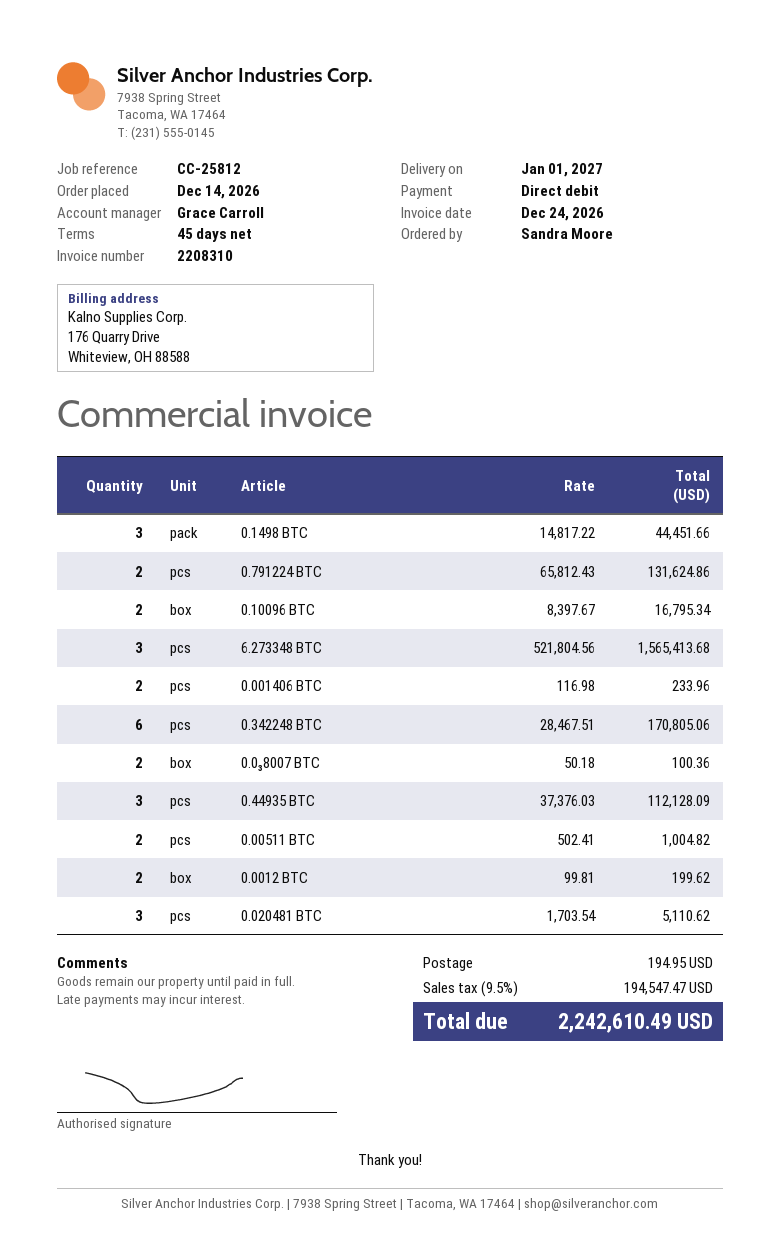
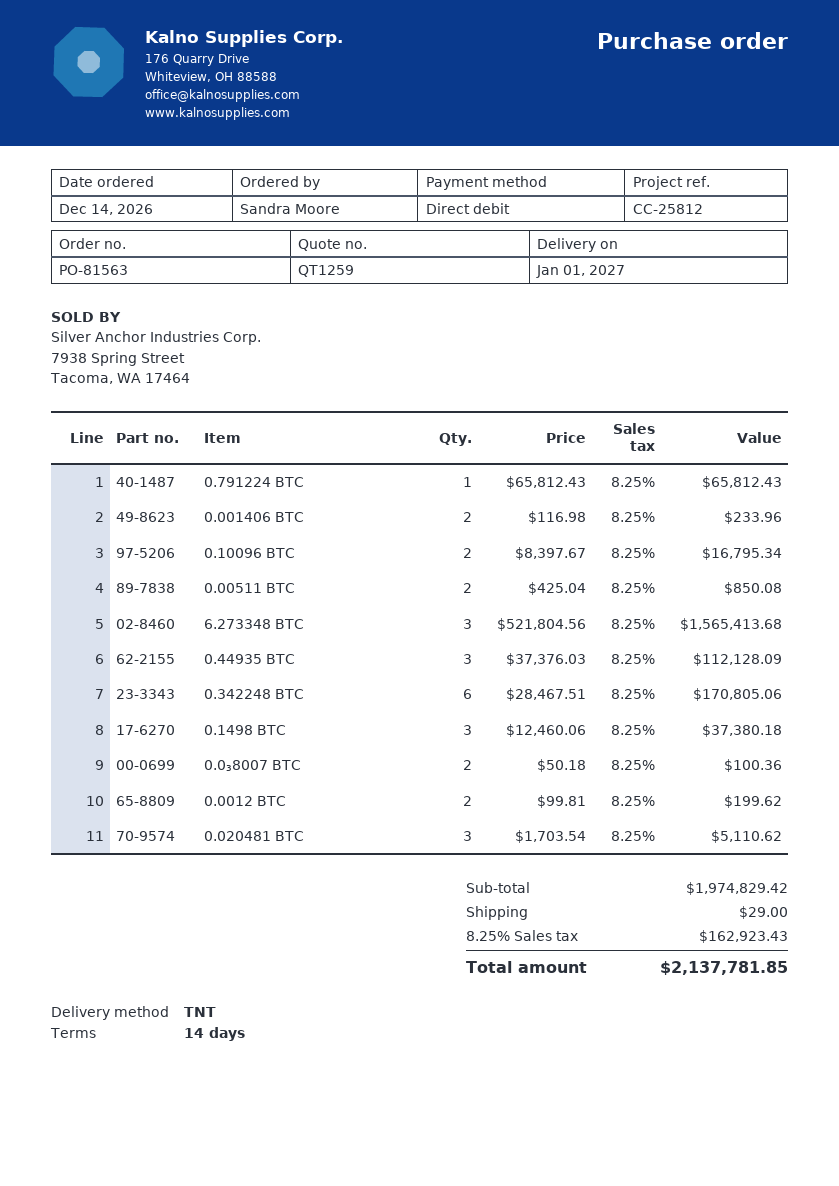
payment terms: 45 days -> 14 days
0.1498 BTC: 3 x 14817.22 = 44451.66 -> 3 x 12460.06 = 37380.18
0.791224 BTC: 2 x 65812.43 = 131624.86 -> 1 x 65812.43 = 65812.43
0.00511 BTC: 2 x 502.41 = 1004.82 -> 2 x 425.04 = 850.08
shipping: 194.95 -> 29.00
tax: 9.5% = 194547.47 -> 8.25% = 162923.43
total: 2242610.49 -> 2137781.85

